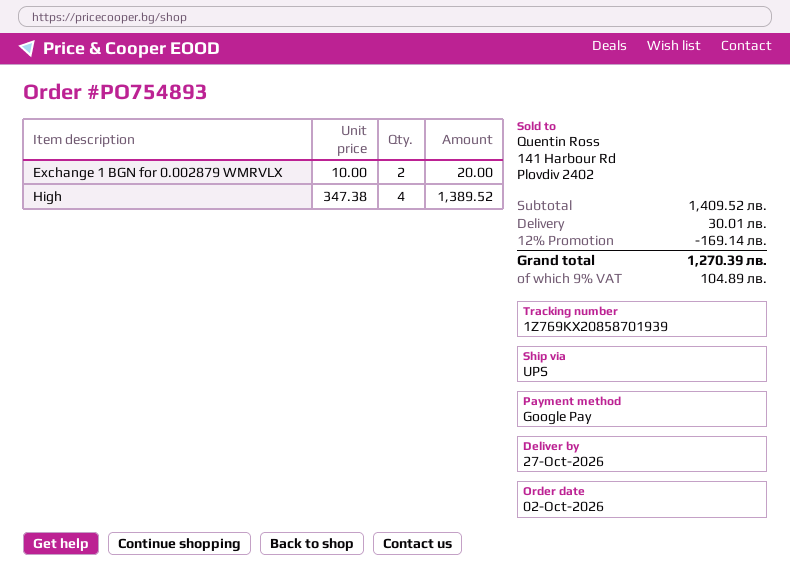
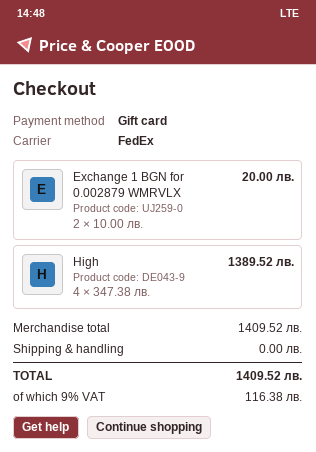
payment method: Google Pay -> gift card
shipping method: UPS -> FedEx
discount: 12% = 169.14 -> none
shipping: 30.01 -> 0.00
tax: 9% = 104.89 -> 9% = 116.38
total: 1270.39 -> 1409.52

